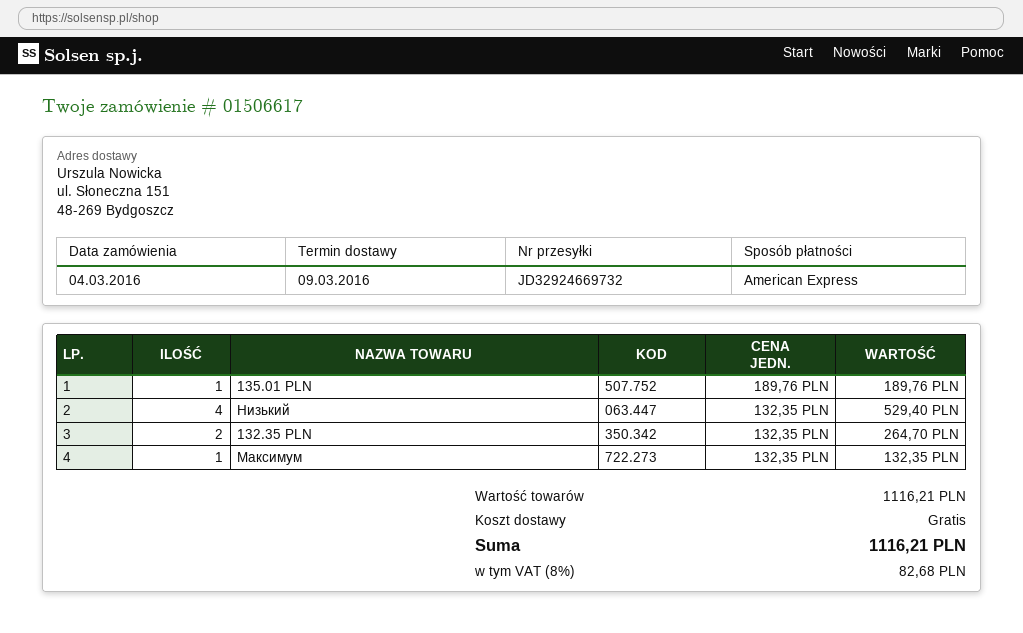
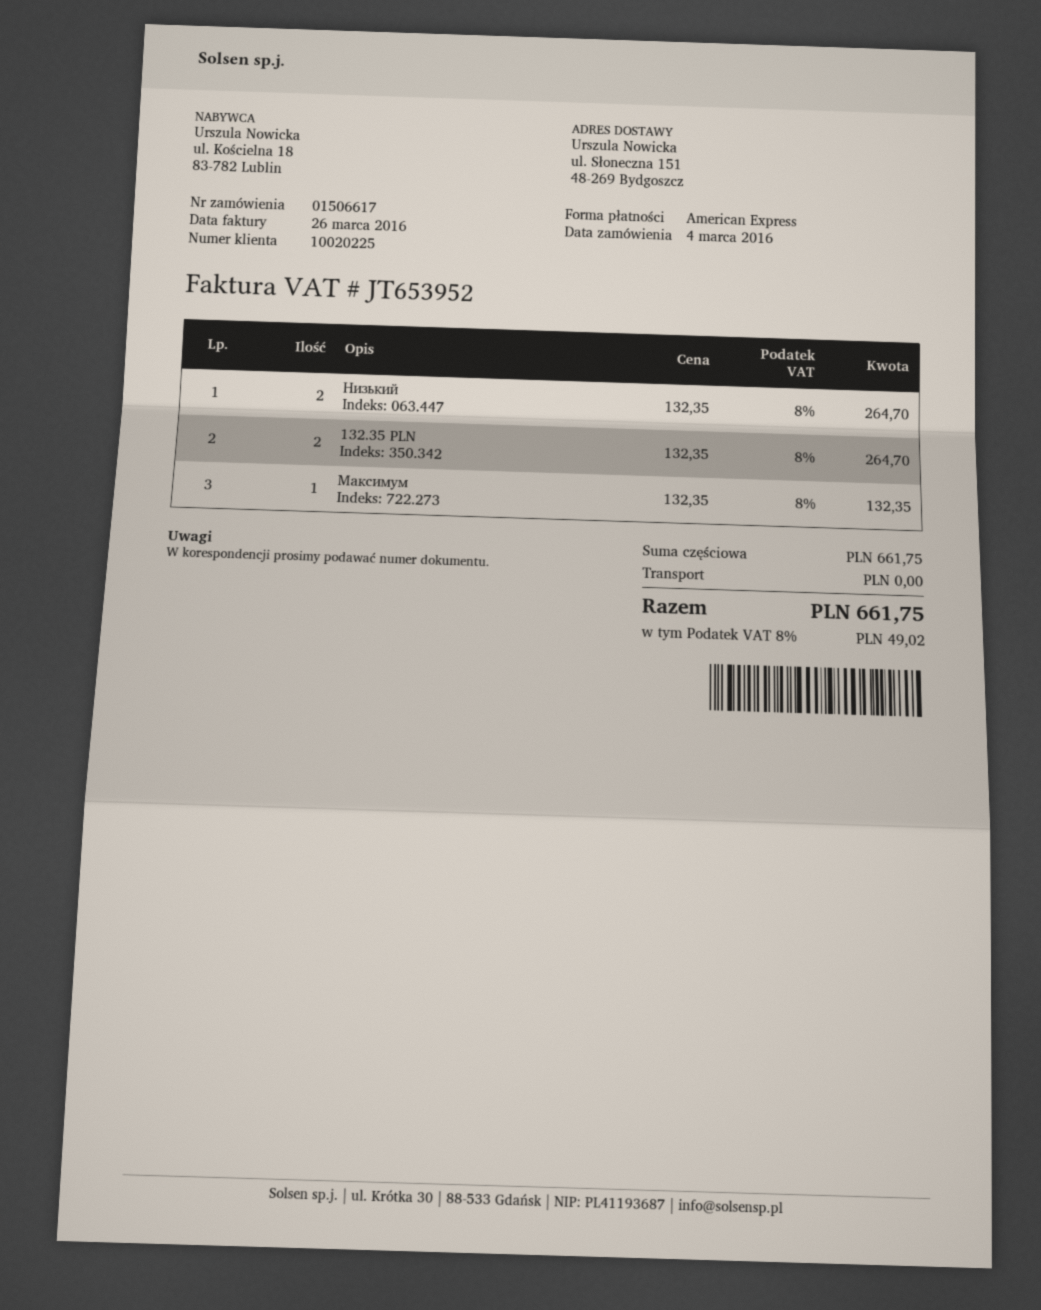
135.01 PLN: 1 x 189.76 = 189.76 -> none
Низький: 4 x 132.35 = 529.40 -> 2 x 132.35 = 264.70
subtotal: 1116.21 -> 661.75
tax: 8% = 82.68 -> 8% = 49.02
total: 1116.21 -> 661.75

